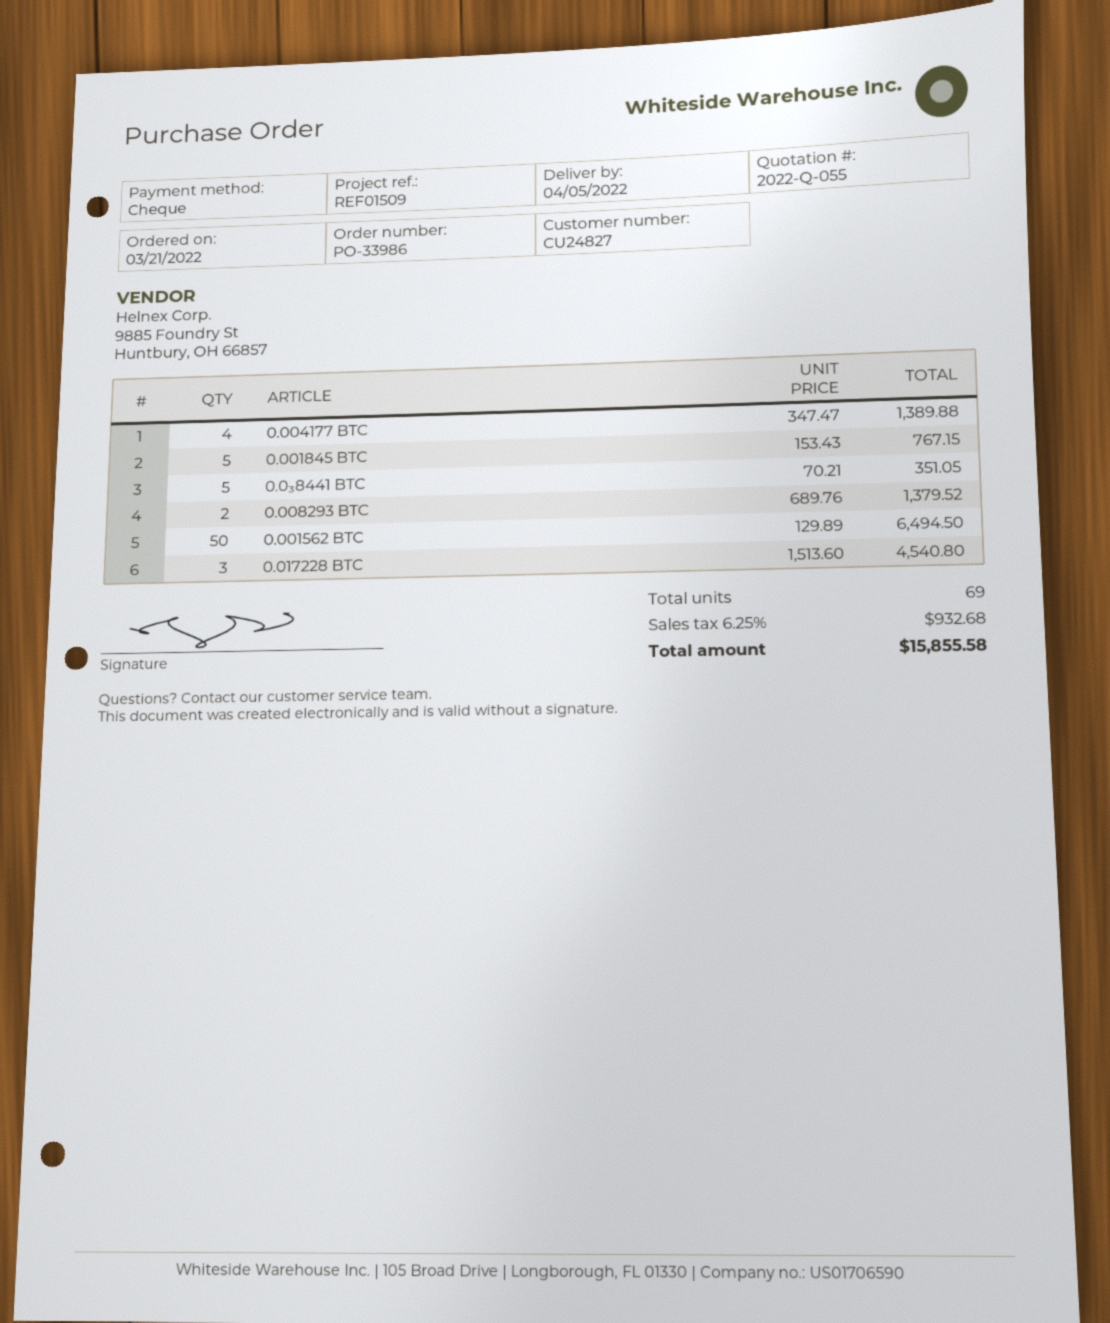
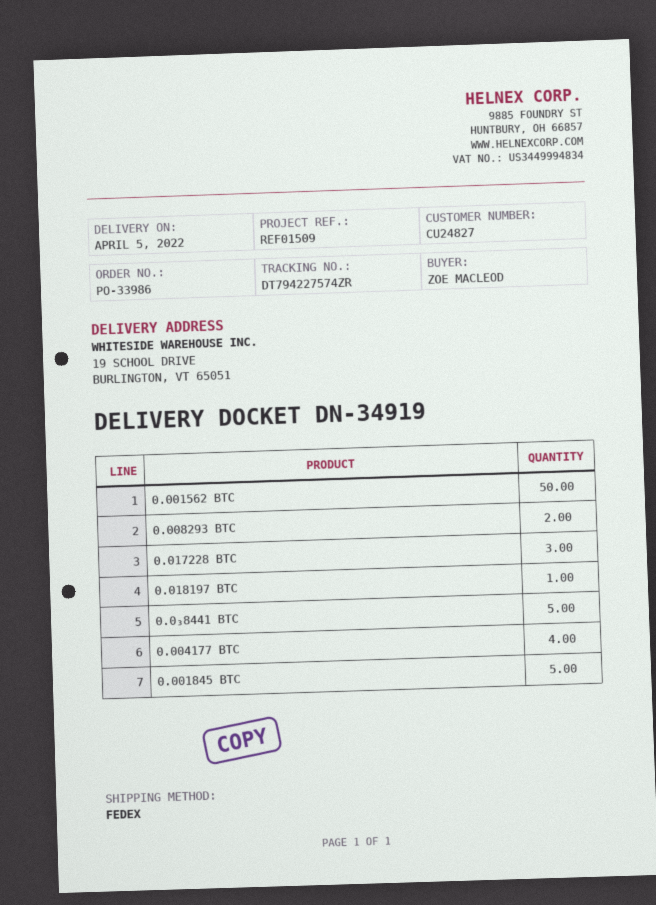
0.018197 BTC: none -> 1

